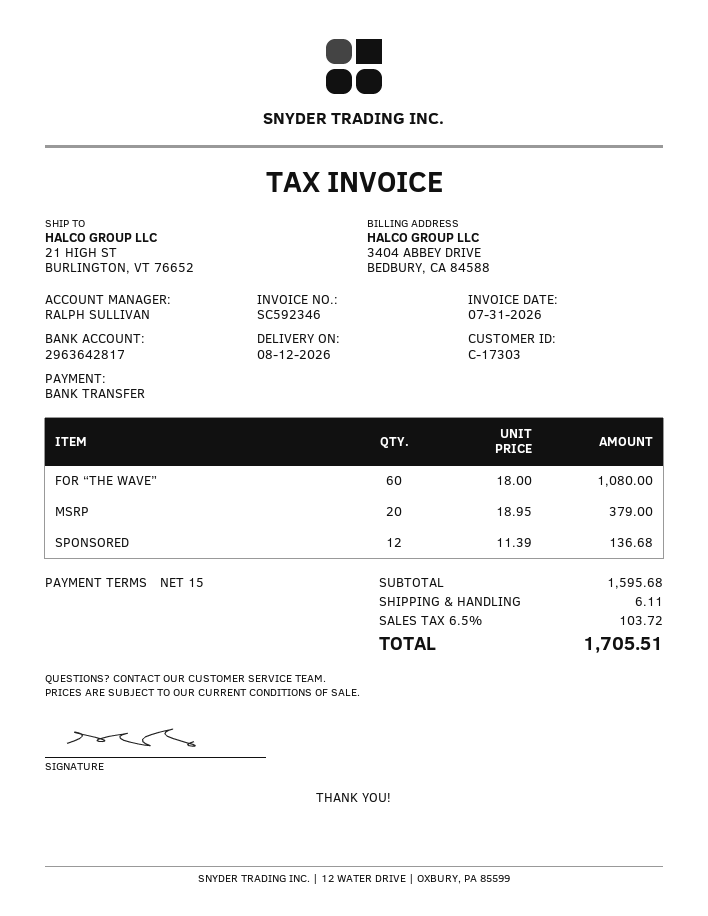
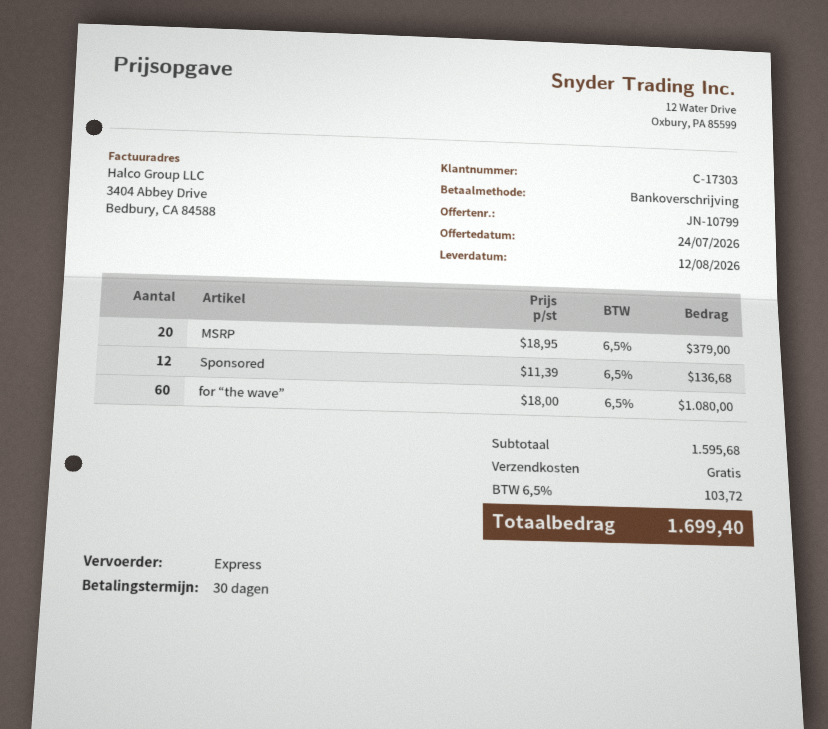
payment terms: 15 days -> 30 days
shipping: 6.11 -> 0.00
total: 1705.51 -> 1699.40

